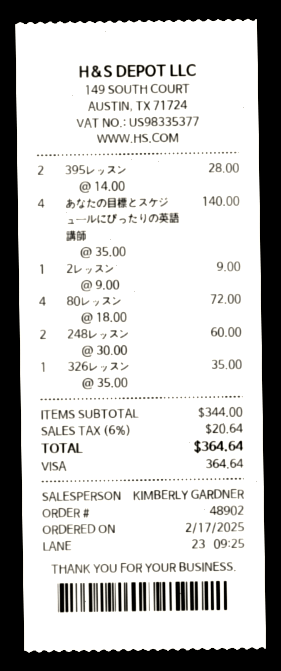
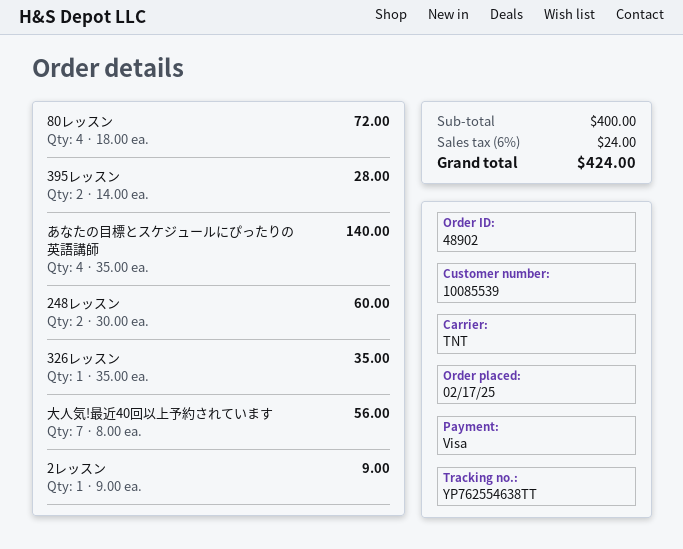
大人気!最近40回以上予約されています: none -> 7 x 8.00 = 56.00
subtotal: 344.00 -> 400.00
tax: 6% = 20.64 -> 6% = 24.00
total: 364.64 -> 424.00

